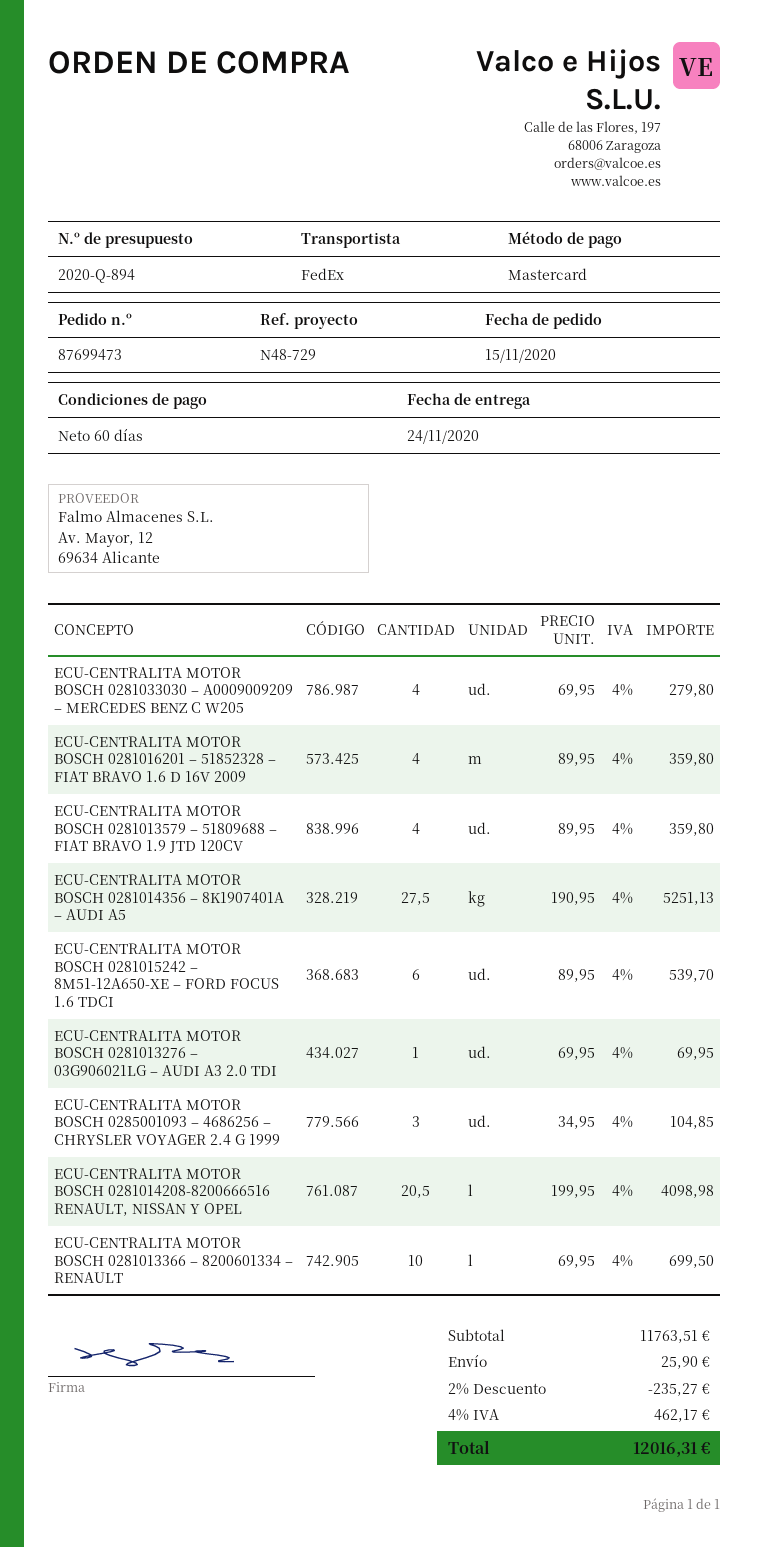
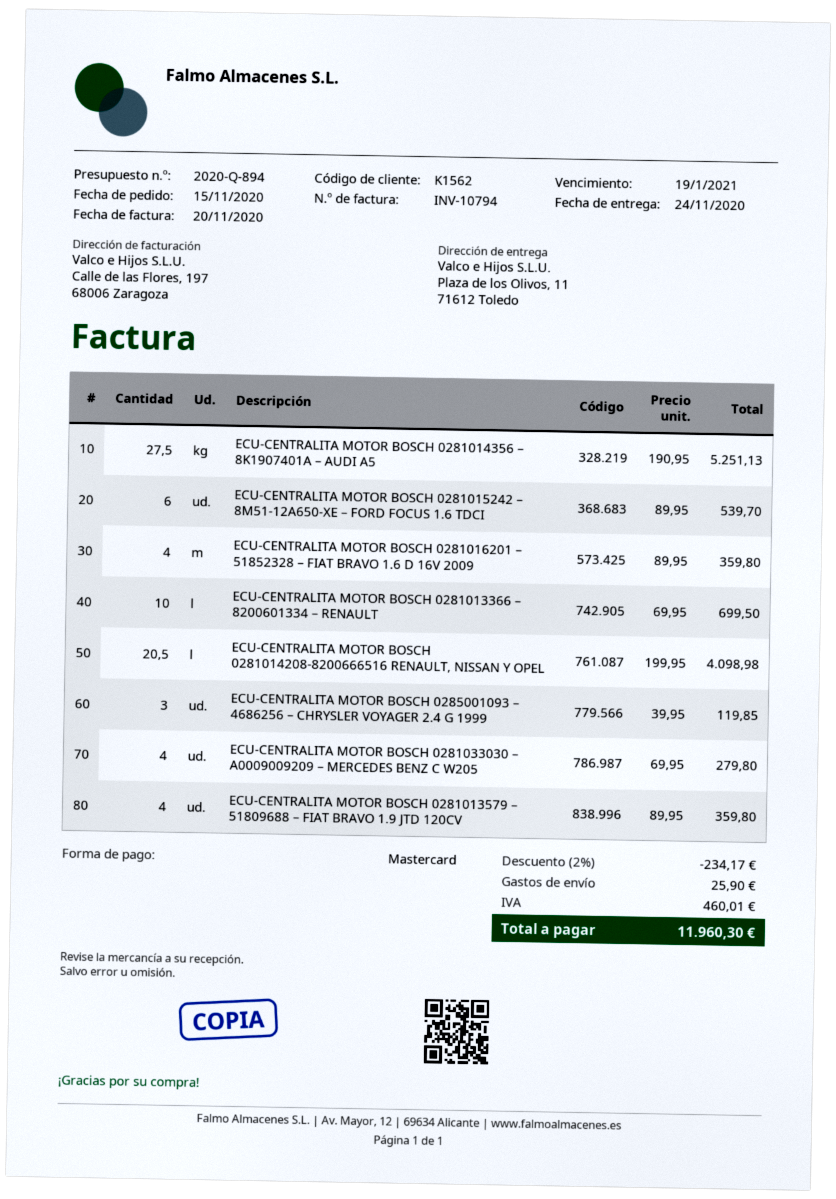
ECU-CENTRALITA MOTOR BOSCH 0281013276 – 03G906021LG – AUDI A3 2.0 TDI: 1 x 69.95 = 69.95 -> none
ECU-CENTRALITA MOTOR BOSCH 0285001093 – 4686256 – CHRYSLER VOYAGER 2.4 G 1999: 3 x 34.95 = 104.85 -> 3 x 39.95 = 119.85
discount: 2% = 235.27 -> 2% = 234.17
tax: 462.17 -> 460.01
total: 12016.31 -> 11960.30

